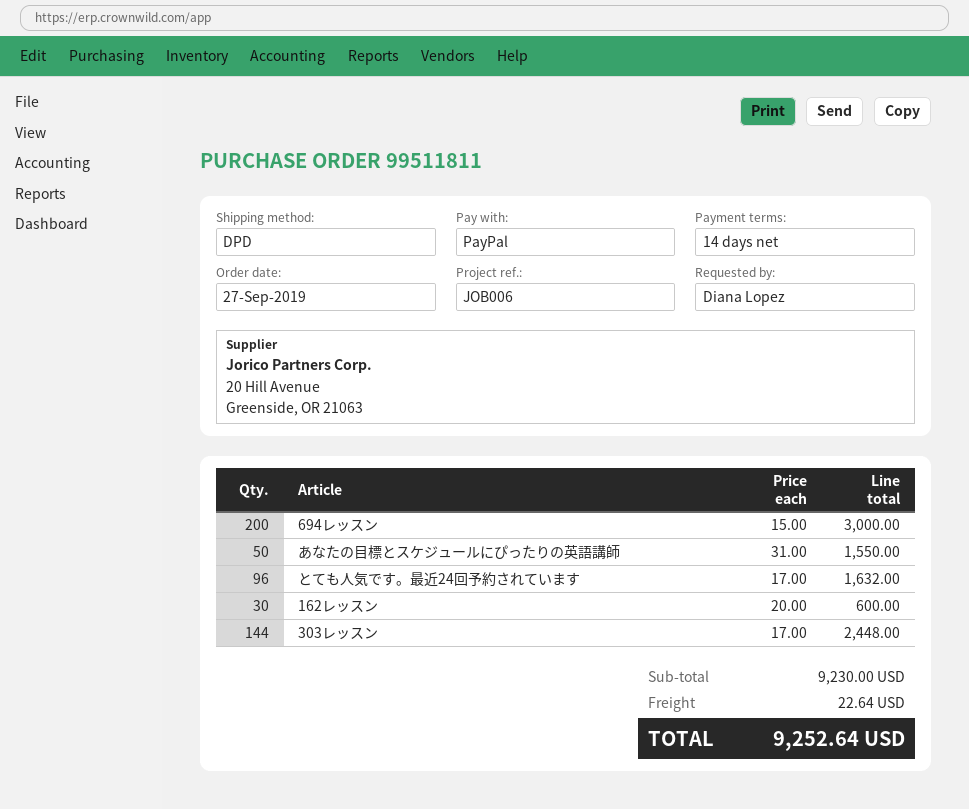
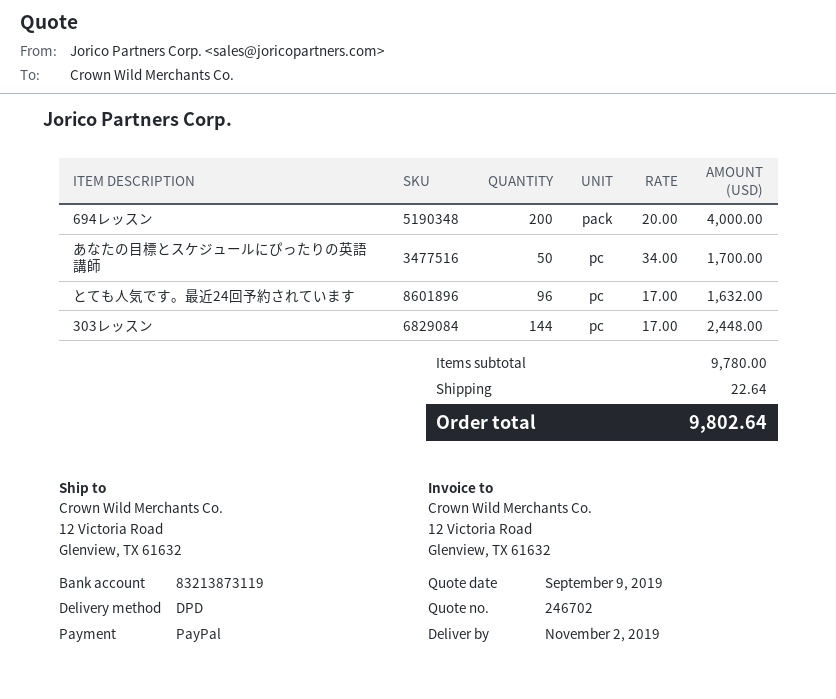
694レッスン: 200 x 15.00 = 3000.00 -> 200 x 20.00 = 4000.00
あなたの目標とスケジュールにぴったりの英語講師: 50 x 31.00 = 1550.00 -> 50 x 34.00 = 1700.00
162レッスン: 30 x 20.00 = 600.00 -> none
subtotal: 9230.00 -> 9780.00
total: 9252.64 -> 9802.64

